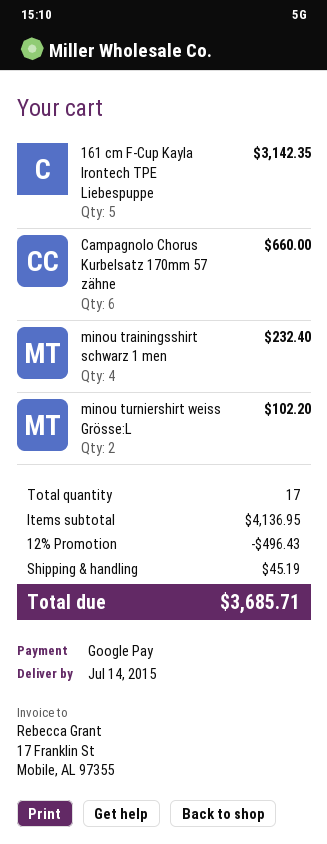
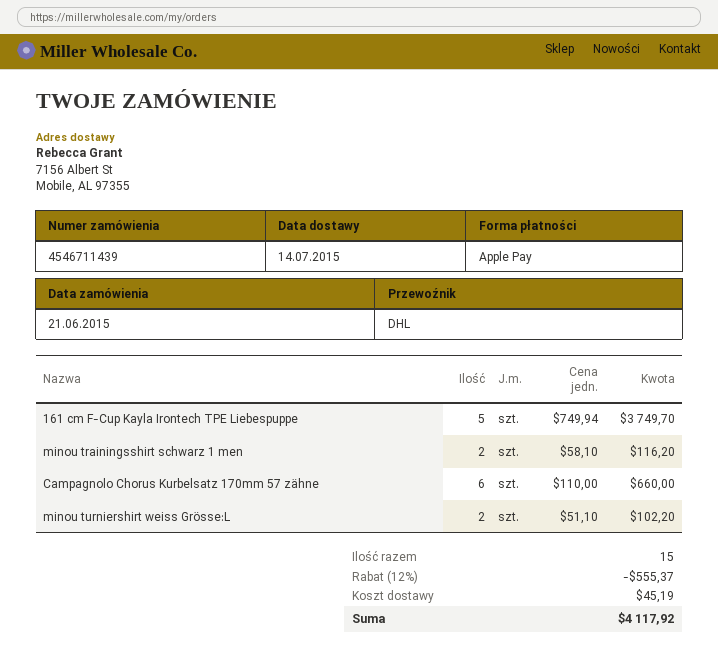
payment method: Google Pay -> Apple Pay
161 cm F-Cup Kayla Irontech TPE Liebespuppe: 5 for 3142.35 -> 5 for 3749.70
minou trainingsshirt schwarz 1 men: 4 for 232.40 -> 2 for 116.20
total quantity: 17 -> 15
discount: 12% = 496.43 -> 12% = 555.37
total: 3685.71 -> 4117.92

